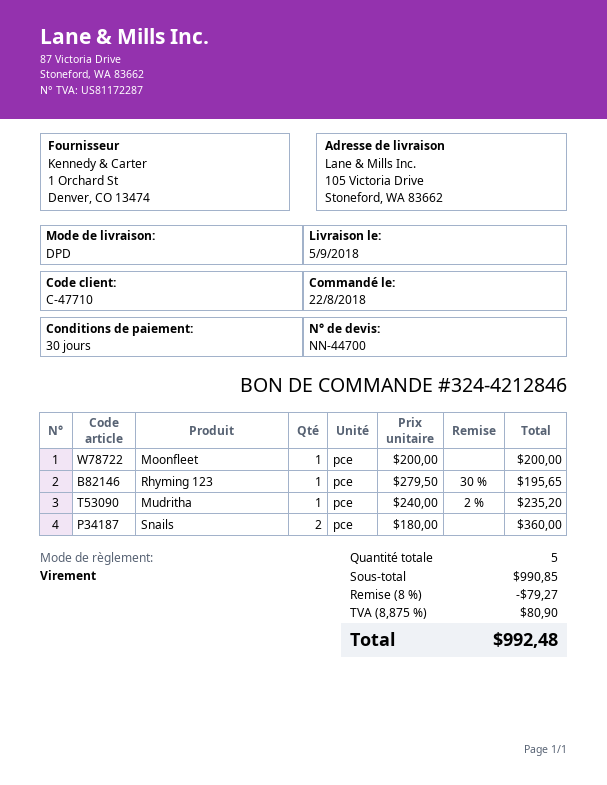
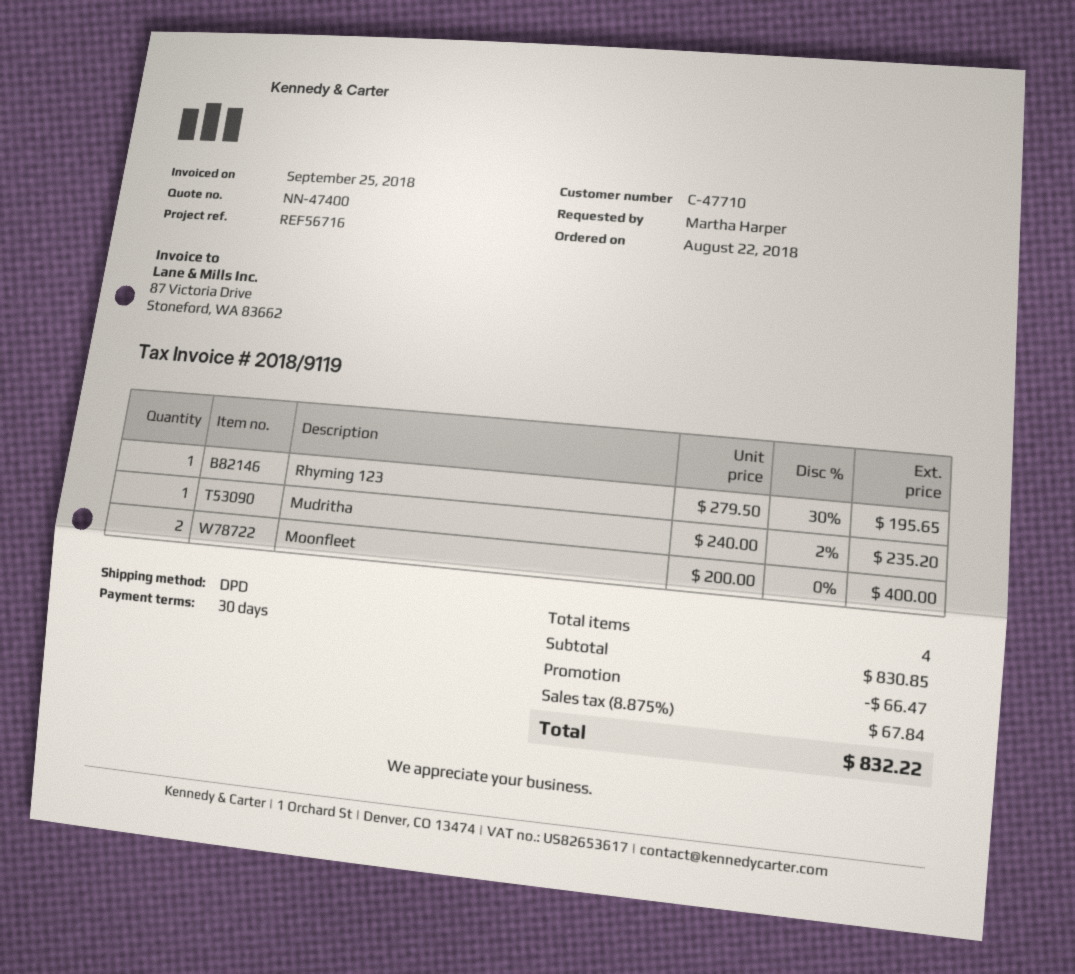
quote number: NN-44700 -> NN-47400
Moonfleet: 1 x 200.00 = 200.00 -> 2 x 200.00 = 400.00
Snails: 2 x 180.00 = 360.00 -> none
total quantity: 5 -> 4
subtotal: 990.85 -> 830.85
discount: 79.27 -> 66.47
tax: 8.875% = 80.90 -> 8.875% = 67.84
total: 992.48 -> 832.22

